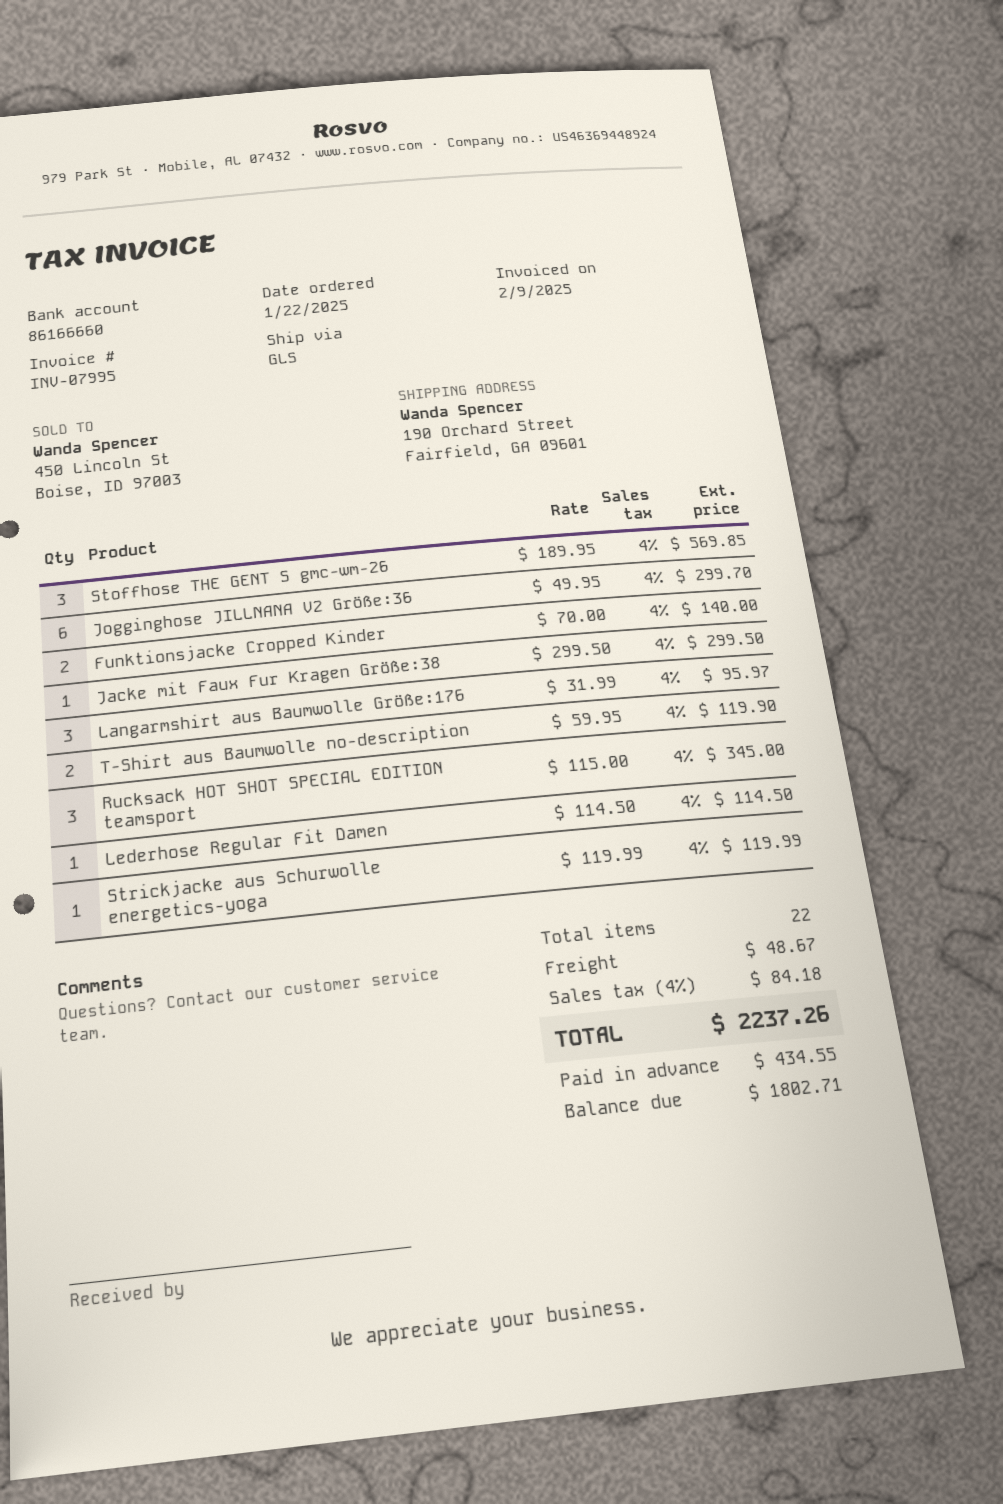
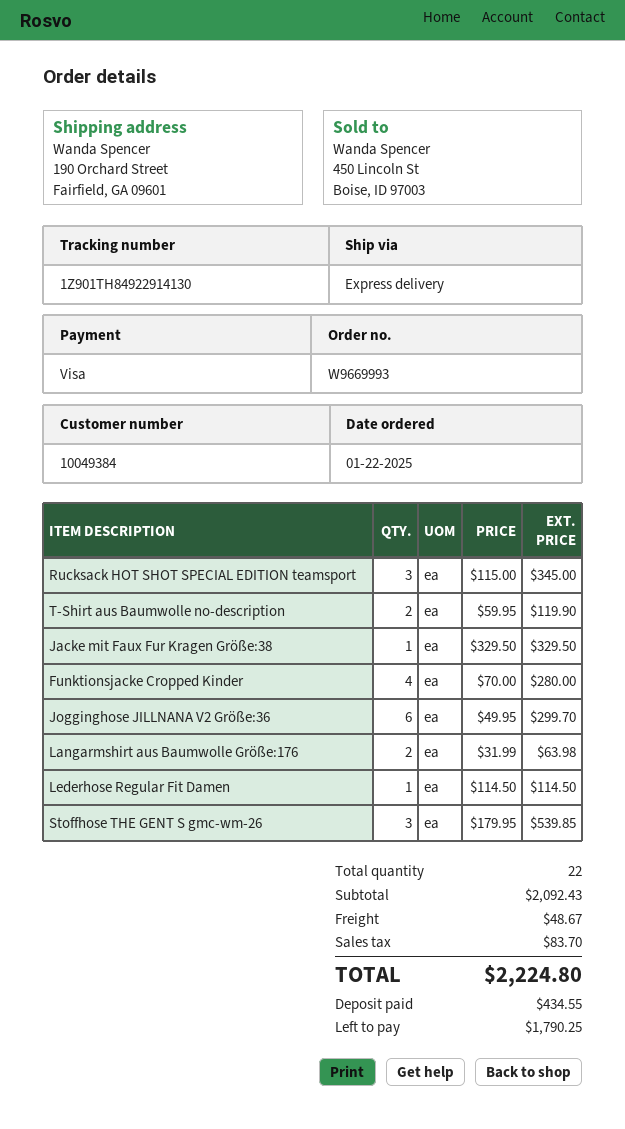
shipping method: GLS -> express
Stoffhose THE GENT S gmc-wm-26: 3 x 189.95 = 569.85 -> 3 x 179.95 = 539.85
Funktionsjacke Cropped Kinder: 2 x 70.00 = 140.00 -> 4 x 70.00 = 280.00
Jacke mit Faux Fur Kragen Größe:38: 1 x 299.50 = 299.50 -> 1 x 329.50 = 329.50
Langarmshirt aus Baumwolle Größe:176: 3 x 31.99 = 95.97 -> 2 x 31.99 = 63.98
Strickjacke aus Schurwolle energetics-yoga: 1 x 119.99 = 119.99 -> none
tax: 84.18 -> 83.70
total: 2237.26 -> 2224.80
balance: 1802.71 -> 1790.25

